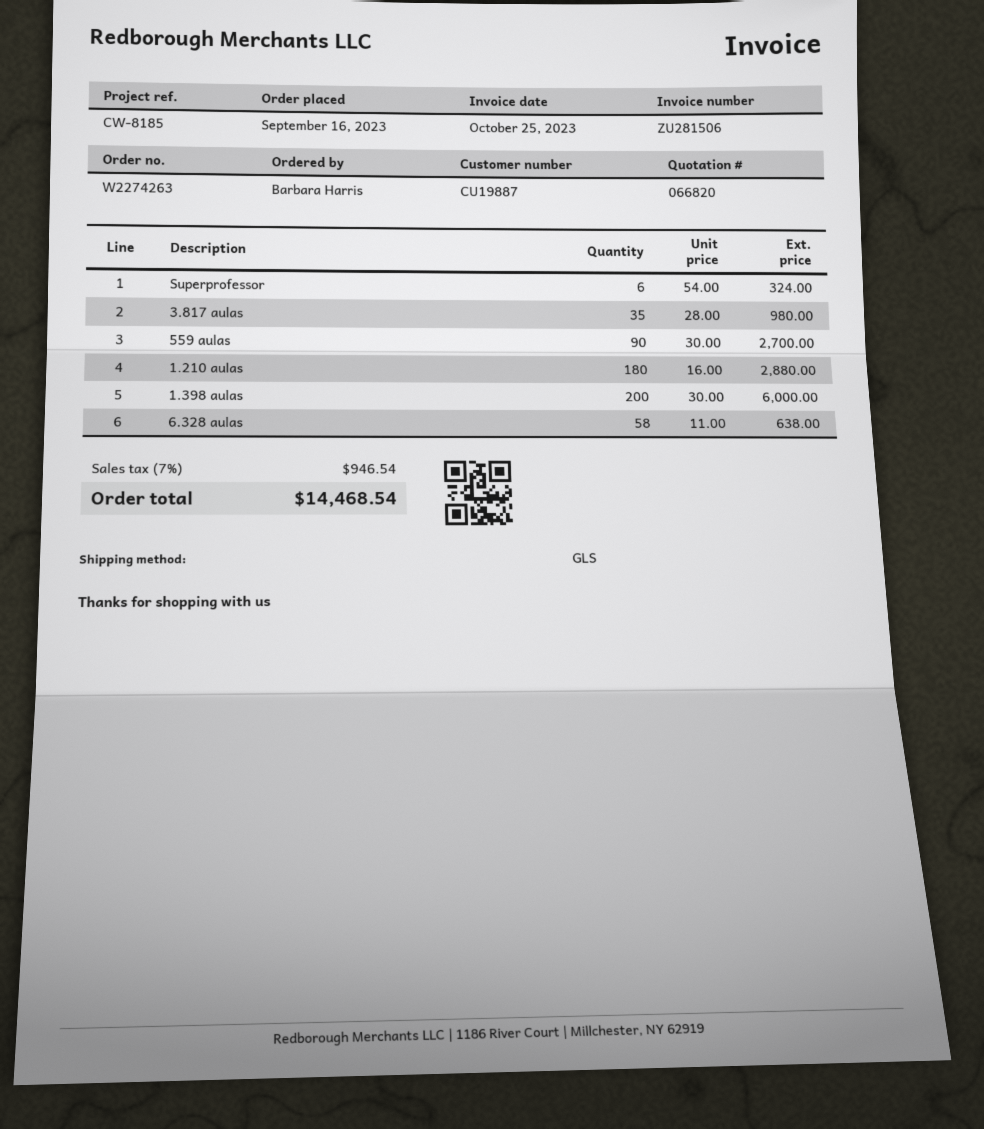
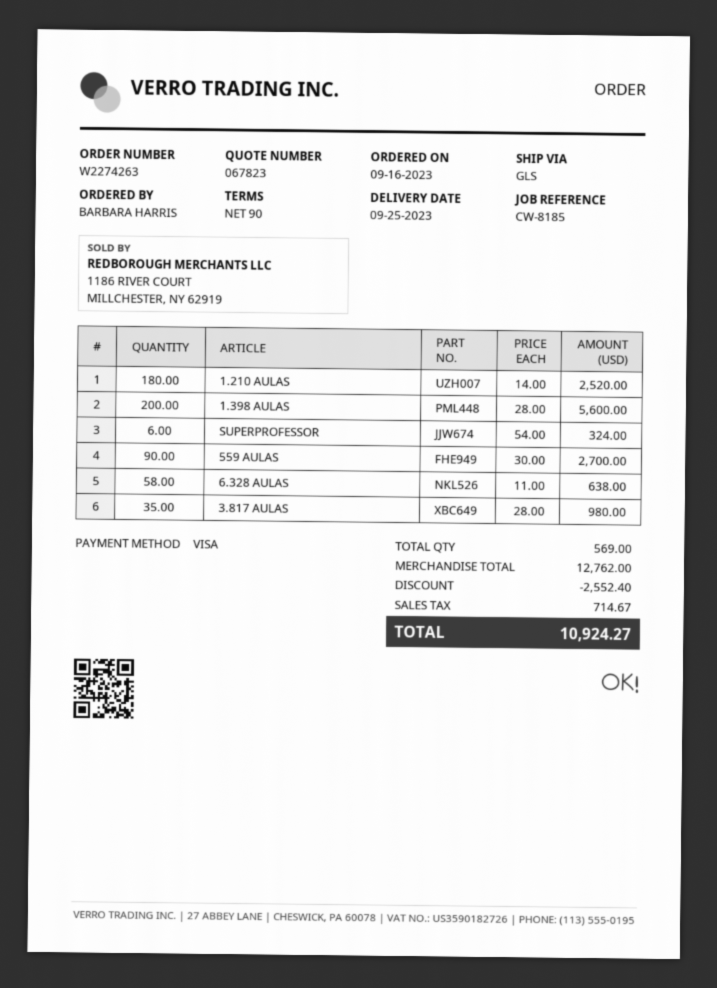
quote number: 066820 -> 067823
1.210 aulas: 180 x 16.00 = 2880.00 -> 180 x 14.00 = 2520.00
1.398 aulas: 200 x 30.00 = 6000.00 -> 200 x 28.00 = 5600.00
discount: none -> 2552.40
tax: 946.54 -> 714.67
total: 14468.54 -> 10924.27

